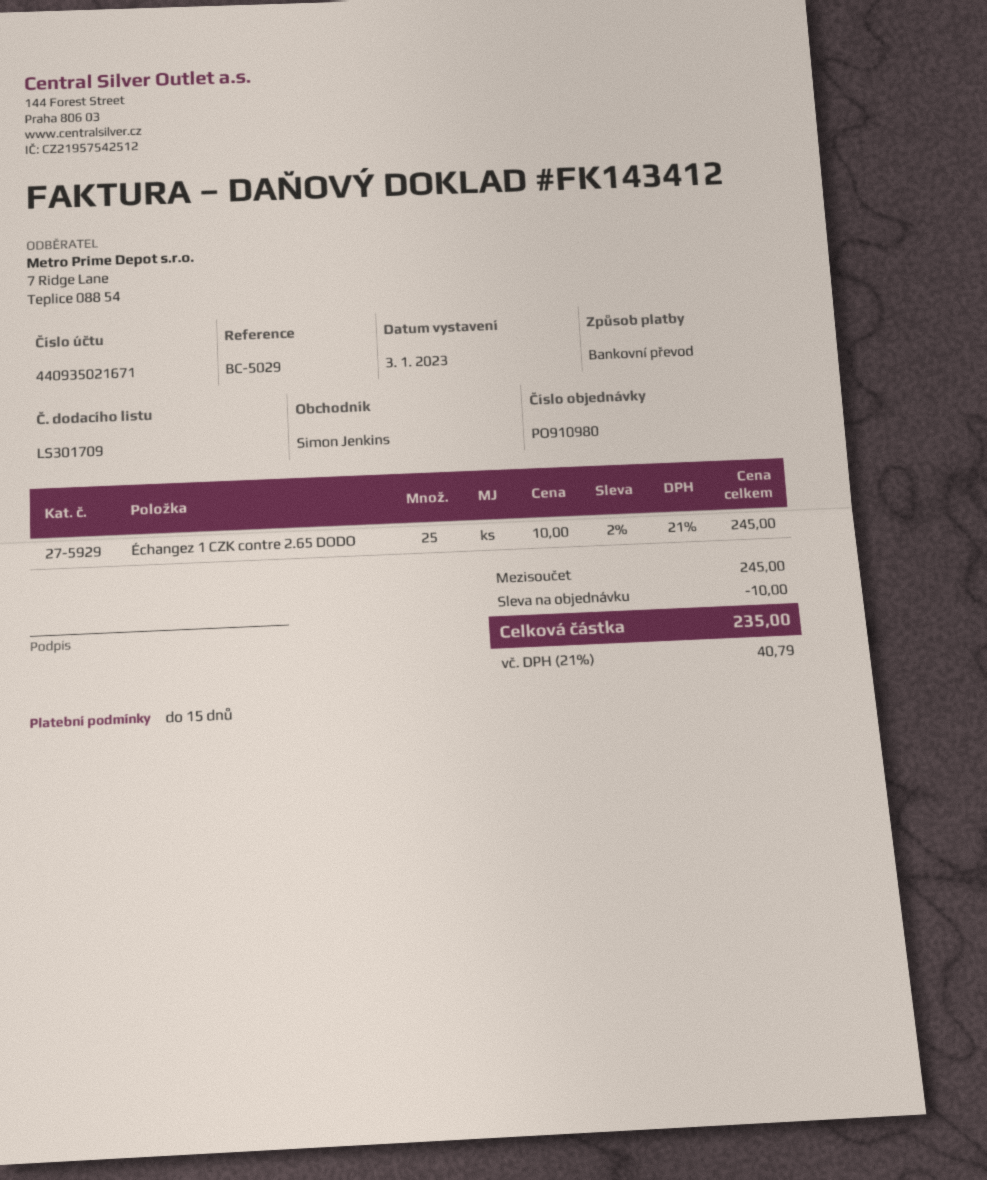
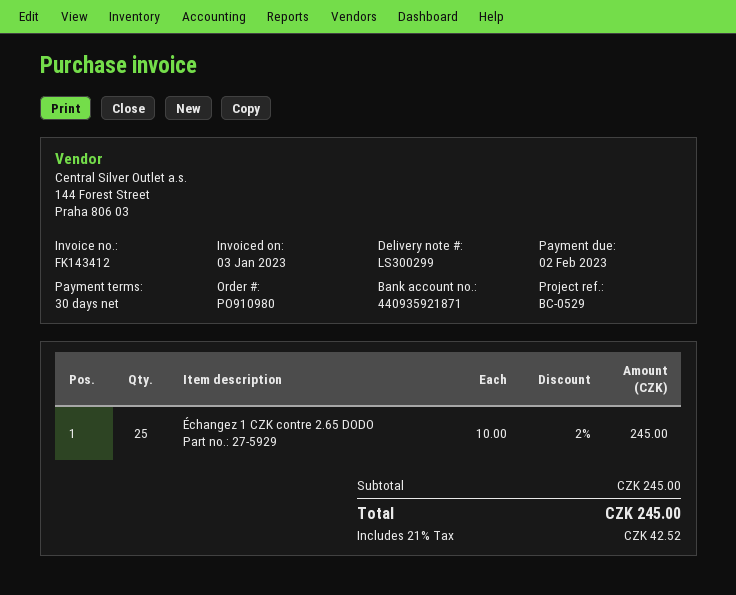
delivery note number: LS301709 -> LS300299
payment terms: 15 days -> 30 days
reference: BC-5029 -> BC-0529
bank account: 440935021671 -> 440935921871
discount: 10.00 -> none
tax: 21% = 40.79 -> 21% = 42.52
total: 235.00 -> 245.00

